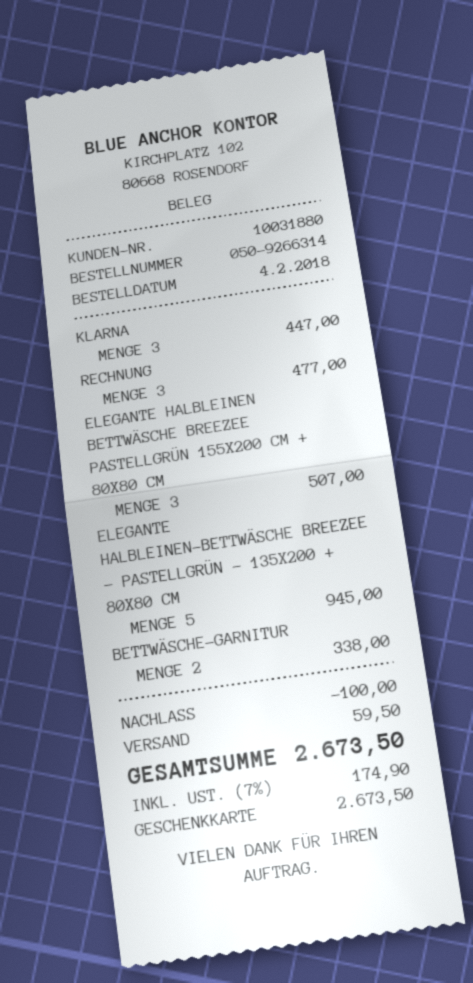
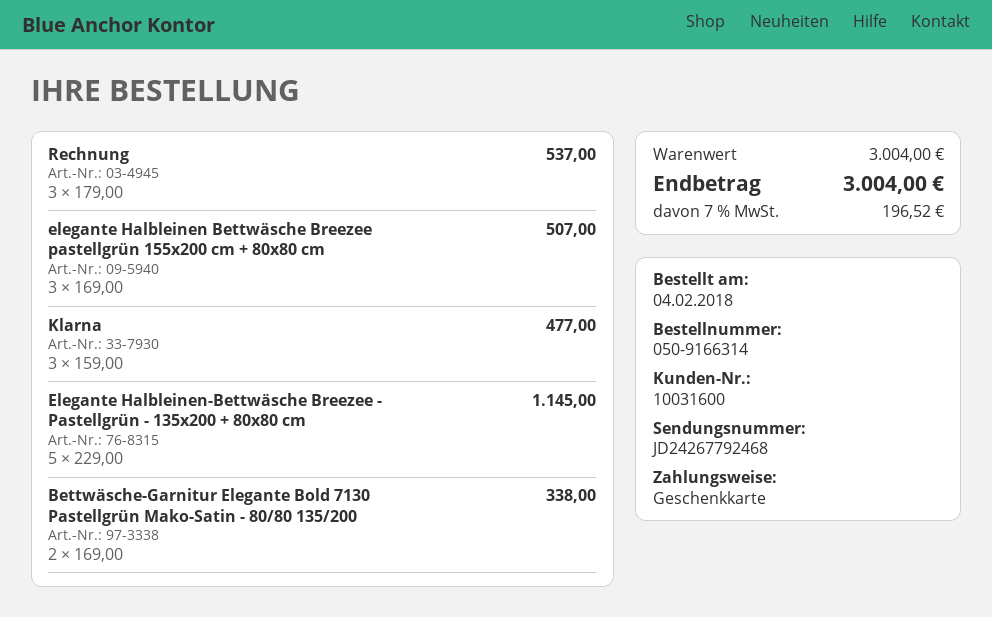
order number: 050-9266314 -> 050-9166314
customer number: 10031880 -> 10031600
KLARNA: 3 for 447.00 -> 3 for 477.00
RECHNUNG: 3 for 477.00 -> 3 for 537.00
ELEGANTE HALBLEINEN-BETTWÄSCHE BREEZEE - PASTELLGRÜN - 135X200 + 80X80 CM: 5 for 945.00 -> 5 for 1145.00
discount: 100.00 -> none
shipping: 59.50 -> none
tax: 7% = 174.90 -> 7% = 196.52
total: 2673.50 -> 3004.00

